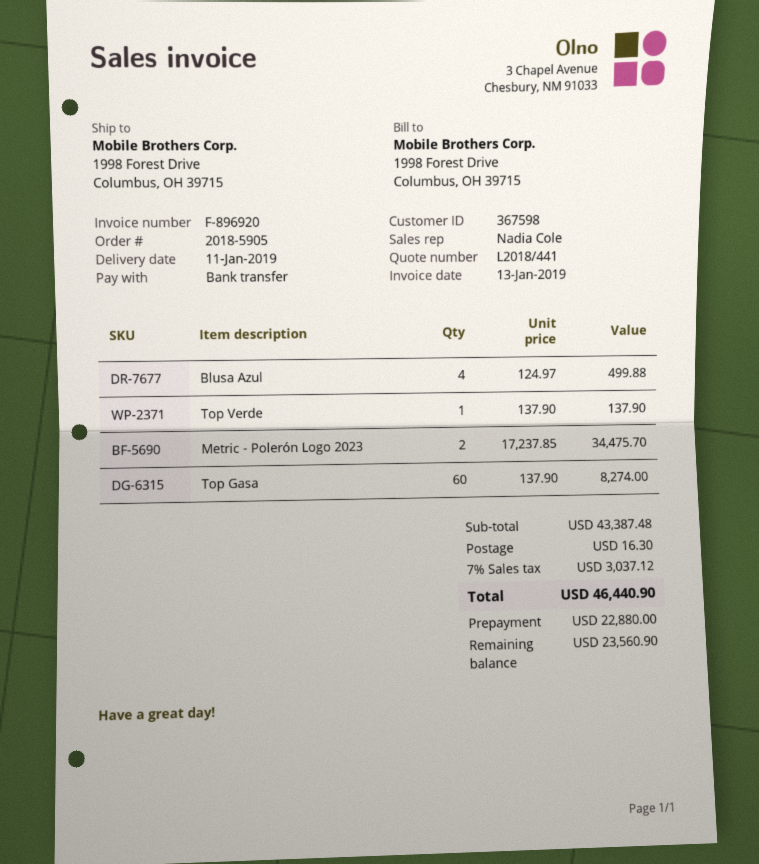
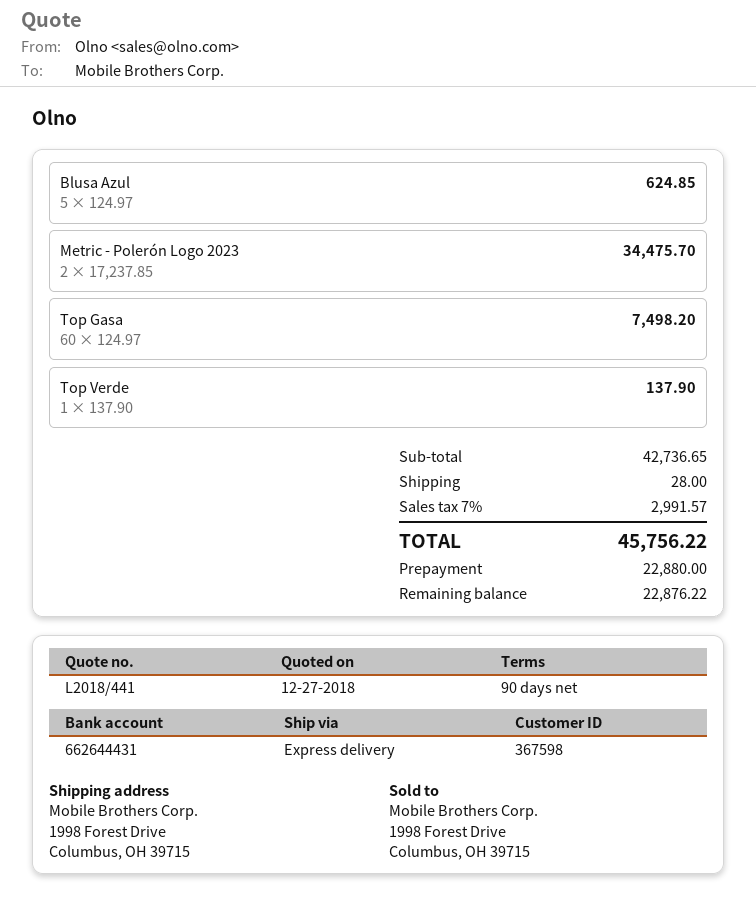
Blusa Azul: 4 x 124.97 = 499.88 -> 5 x 124.97 = 624.85
Top Gasa: 60 x 137.90 = 8274.00 -> 60 x 124.97 = 7498.20
subtotal: 43387.48 -> 42736.65
shipping: 16.30 -> 28.00
tax: 7% = 3037.12 -> 7% = 2991.57
total: 46440.90 -> 45756.22
balance: 23560.90 -> 22876.22

